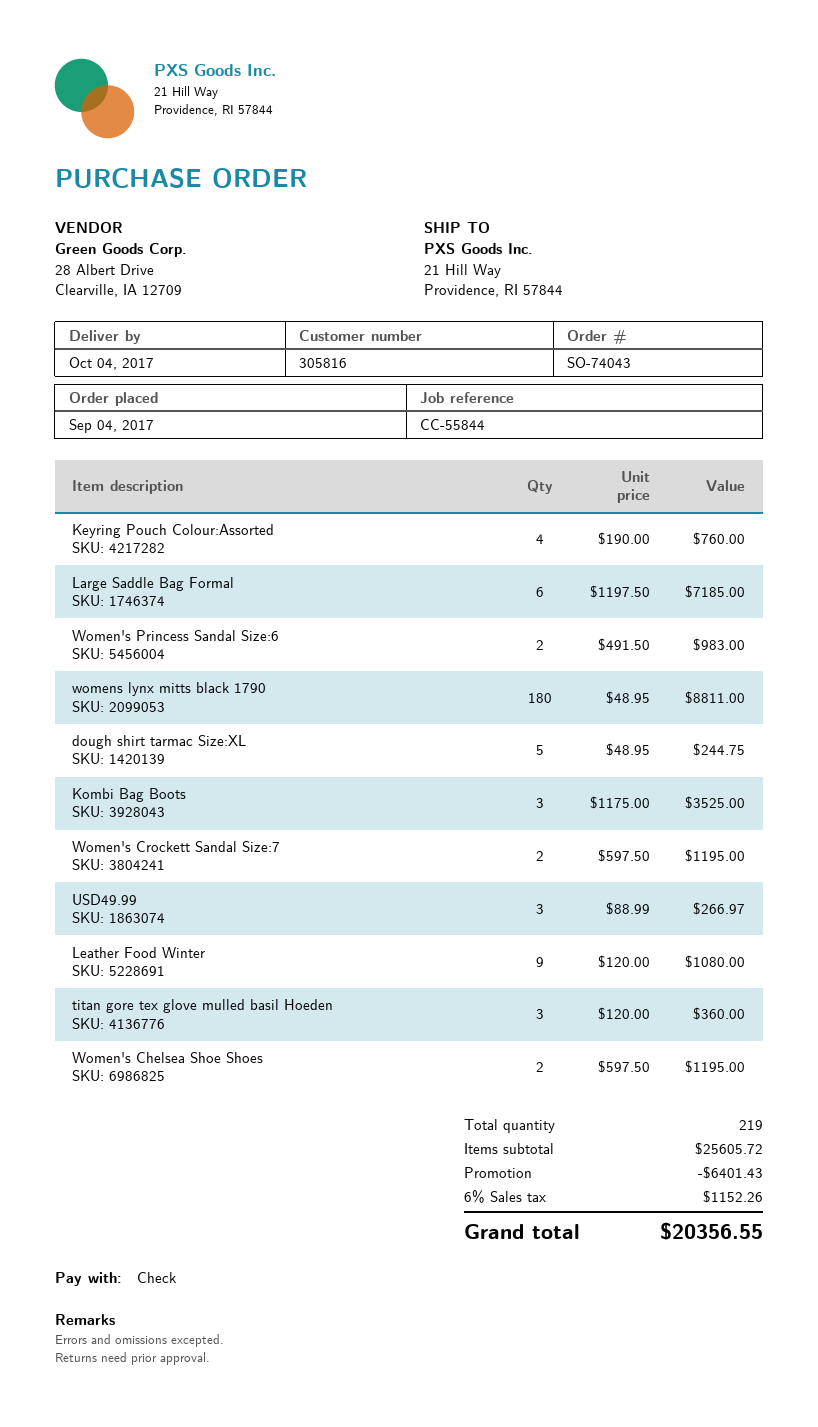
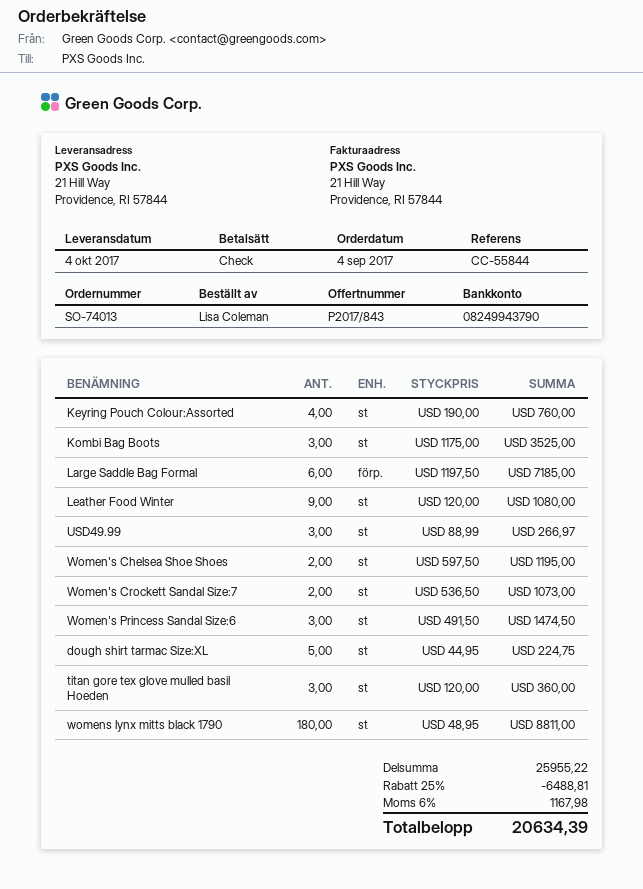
order number: SO-74043 -> SO-74013
Women's Princess Sandal Size:6: 2 x 491.50 = 983.00 -> 3 x 491.50 = 1474.50
dough shirt tarmac Size:XL: 5 x 48.95 = 244.75 -> 5 x 44.95 = 224.75
Women's Crockett Sandal Size:7: 2 x 597.50 = 1195.00 -> 2 x 536.50 = 1073.00
subtotal: 25605.72 -> 25955.22
discount: 6401.43 -> 6488.81
tax: 6% = 1152.26 -> 6% = 1167.98
total: 20356.55 -> 20634.39

